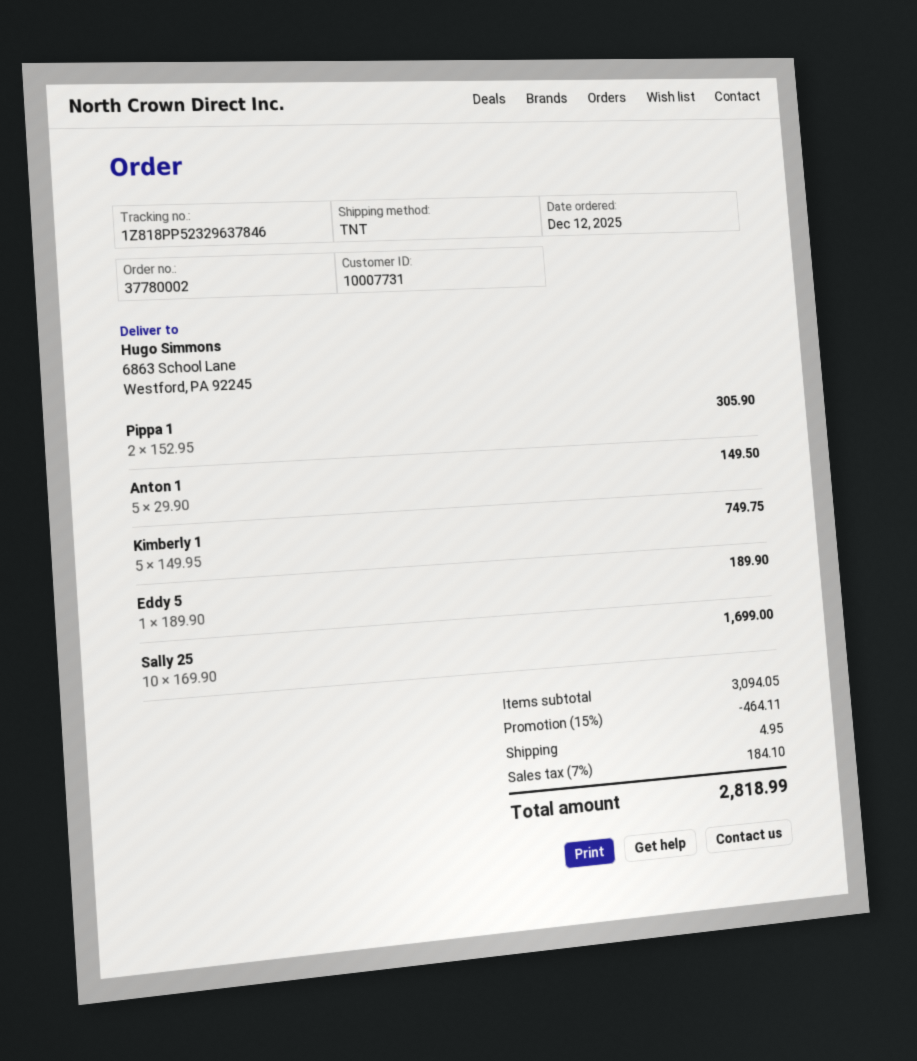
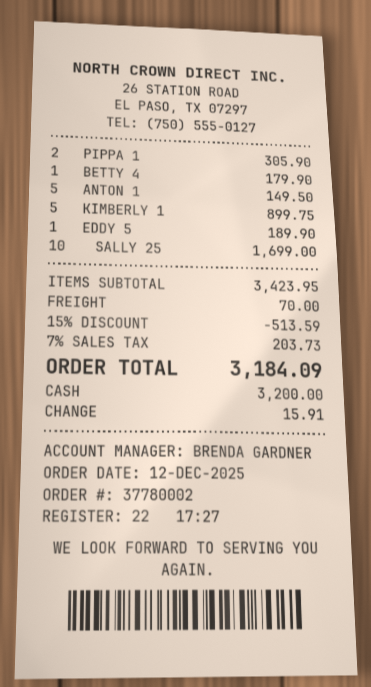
Kimberly 1: 5 for 749.75 -> 5 for 899.75
BETTY 4: none -> 1 for 179.90
subtotal: 3094.05 -> 3423.95
discount: 15% = 464.11 -> 15% = 513.59
shipping: 4.95 -> 70.00
tax: 7% = 184.10 -> 7% = 203.73
total: 2818.99 -> 3184.09

